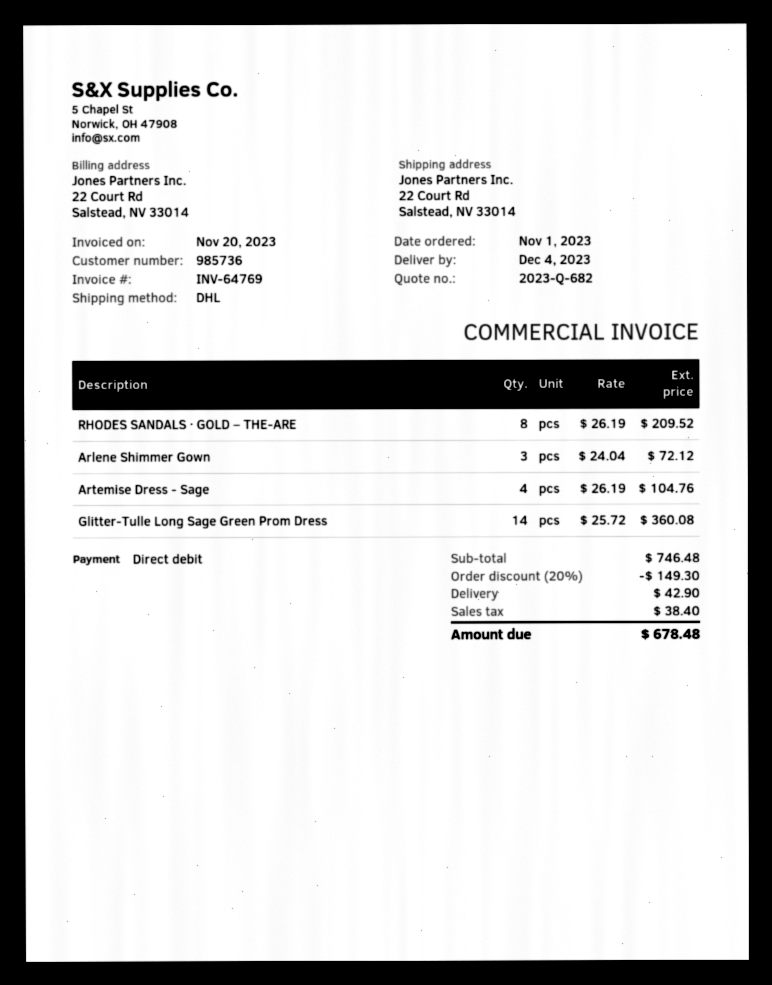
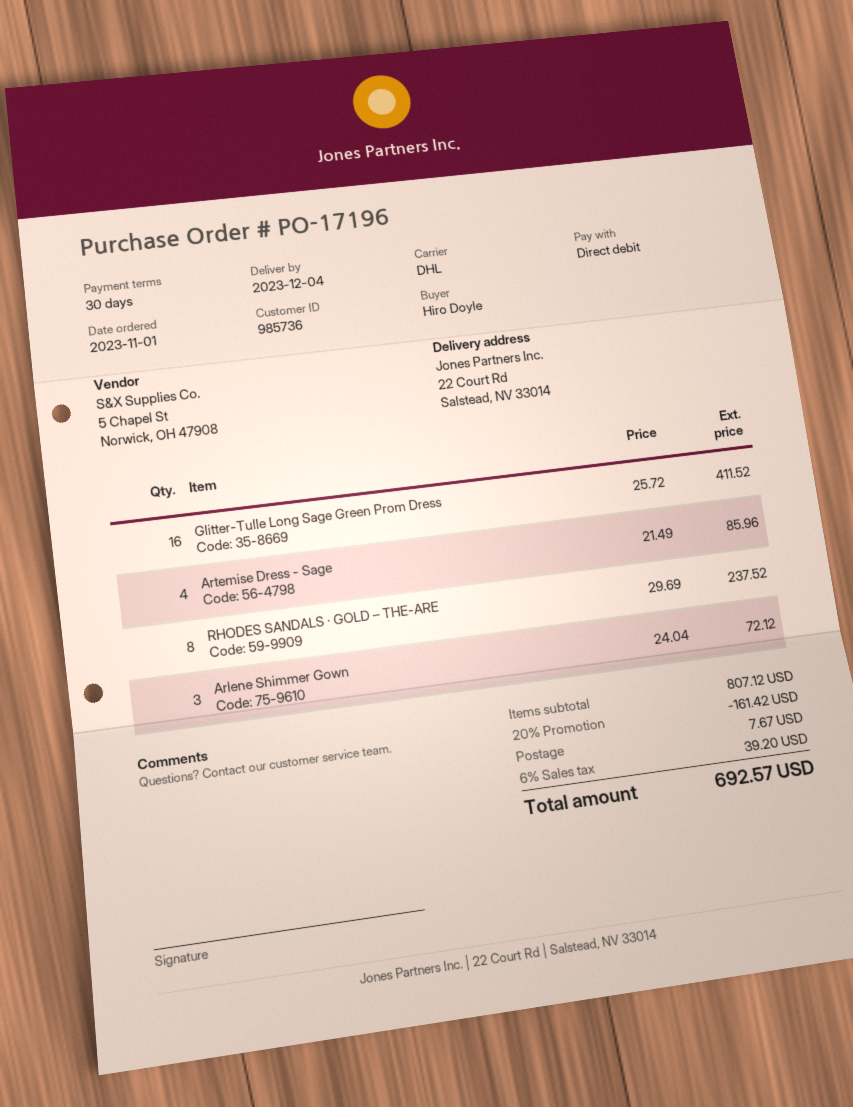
RHODES SANDALS · GOLD – THE-ARE: 8 x 26.19 = 209.52 -> 8 x 29.69 = 237.52
Artemise Dress - Sage: 4 x 26.19 = 104.76 -> 4 x 21.49 = 85.96
Glitter-Tulle Long Sage Green Prom Dress: 14 x 25.72 = 360.08 -> 16 x 25.72 = 411.52
subtotal: 746.48 -> 807.12
discount: 20% = 149.30 -> 20% = 161.42
shipping: 42.90 -> 7.67
tax: 38.40 -> 39.20
total: 678.48 -> 692.57

